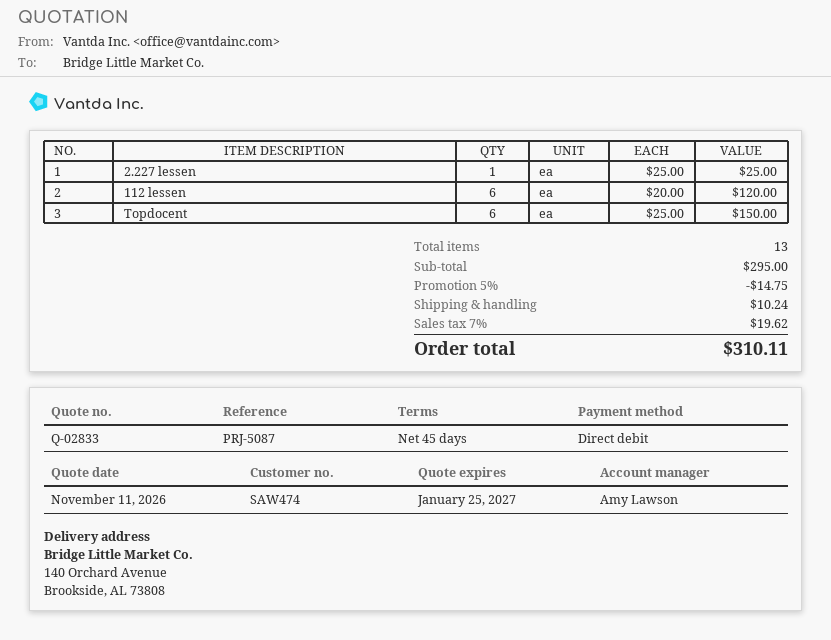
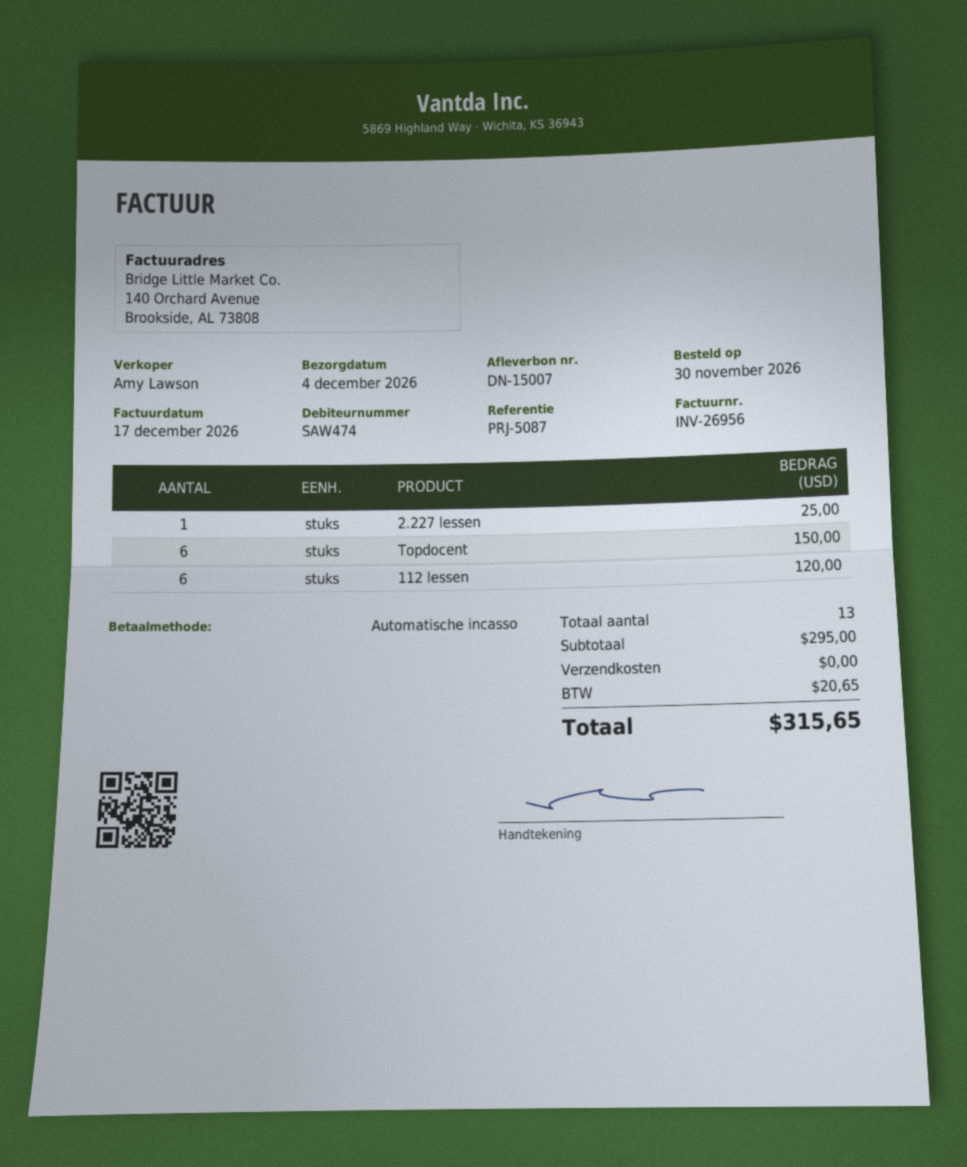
discount: 5% = 14.75 -> none
shipping: 10.24 -> 0.00
tax: 19.62 -> 20.65
total: 310.11 -> 315.65

